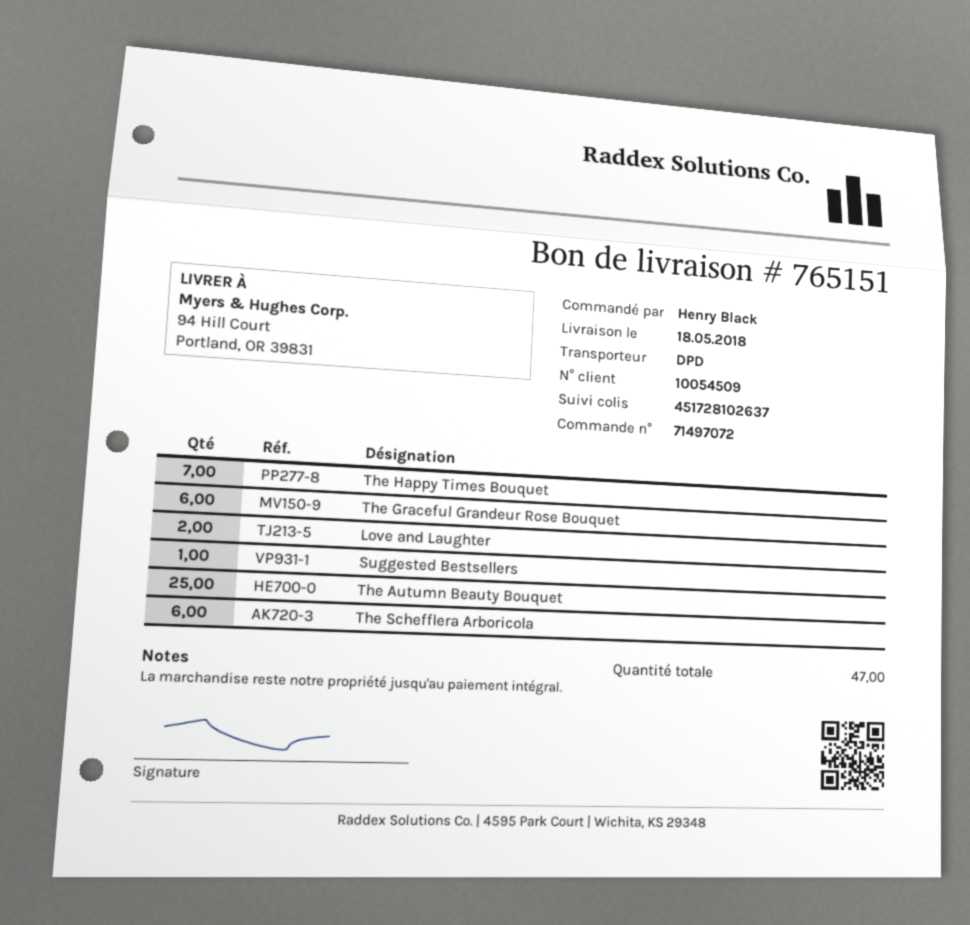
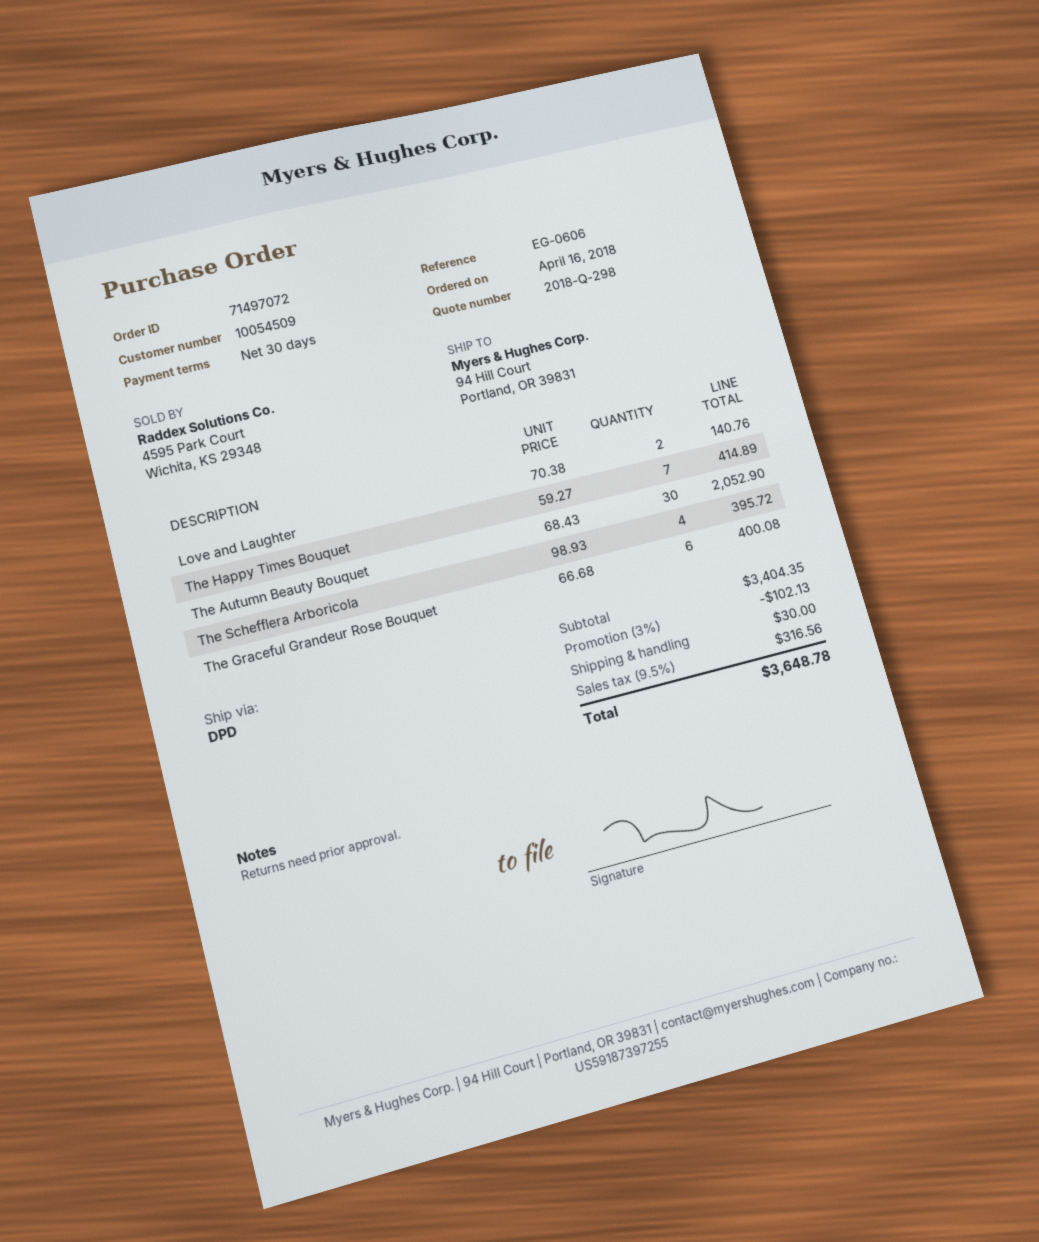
Suggested Bestsellers: 1 -> none
The Autumn Beauty Bouquet: 25 -> 30
The Schefflera Arboricola: 6 -> 4

